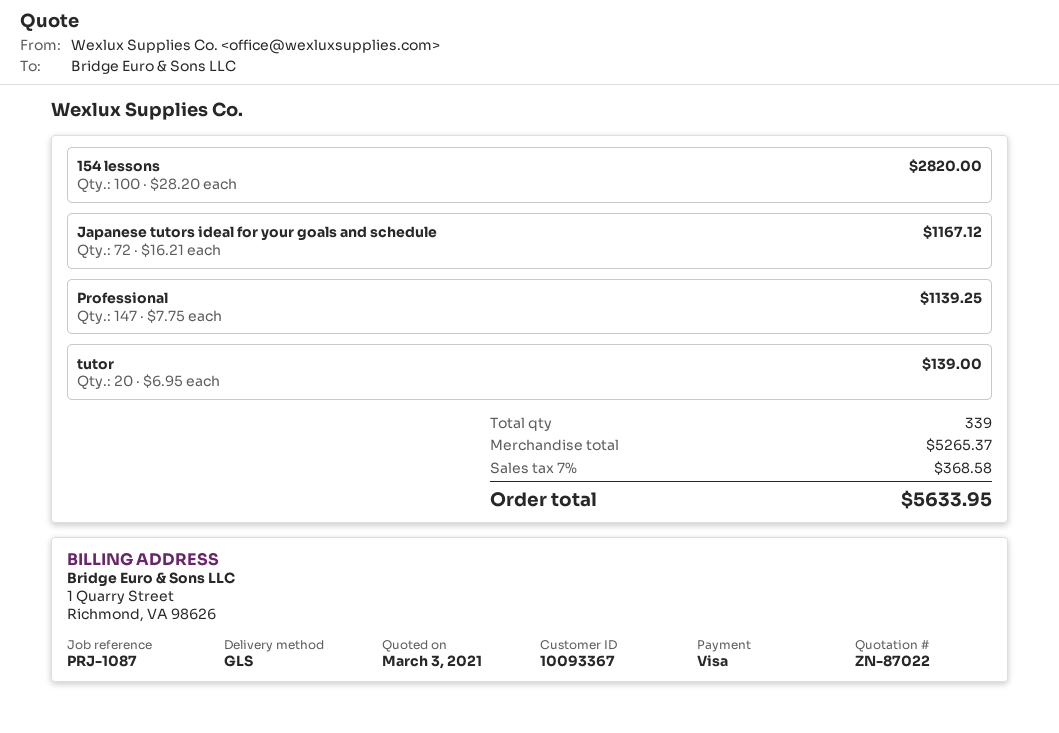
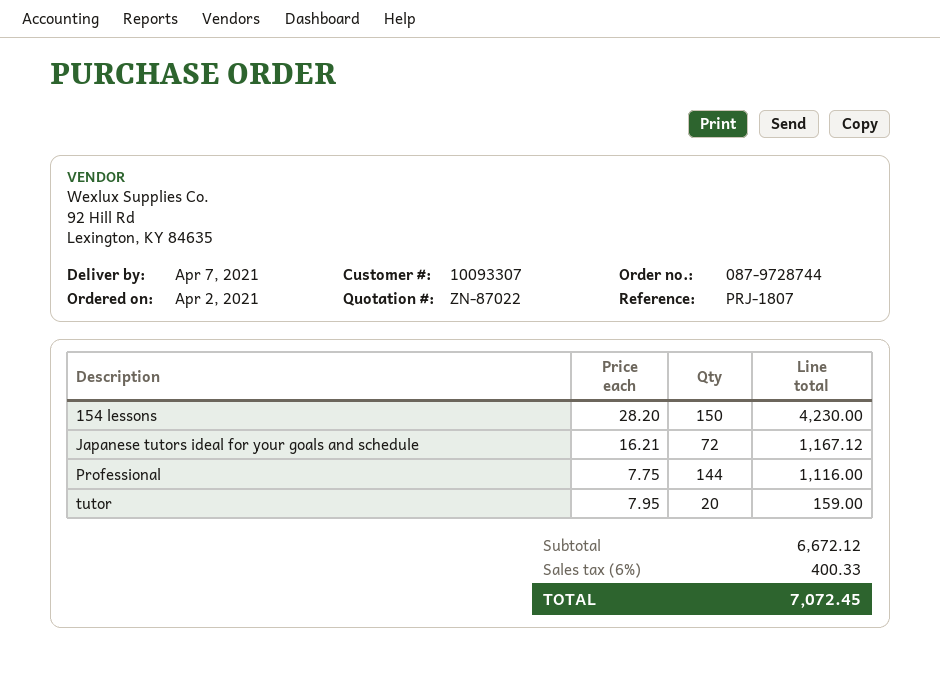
customer number: 10093367 -> 10093307
reference: PRJ-1087 -> PRJ-1807
154 lessons: 100 x 28.20 = 2820.00 -> 150 x 28.20 = 4230.00
Professional: 147 x 7.75 = 1139.25 -> 144 x 7.75 = 1116.00
tutor: 20 x 6.95 = 139.00 -> 20 x 7.95 = 159.00
subtotal: 5265.37 -> 6672.12
tax: 7% = 368.58 -> 6% = 400.33
total: 5633.95 -> 7072.45

